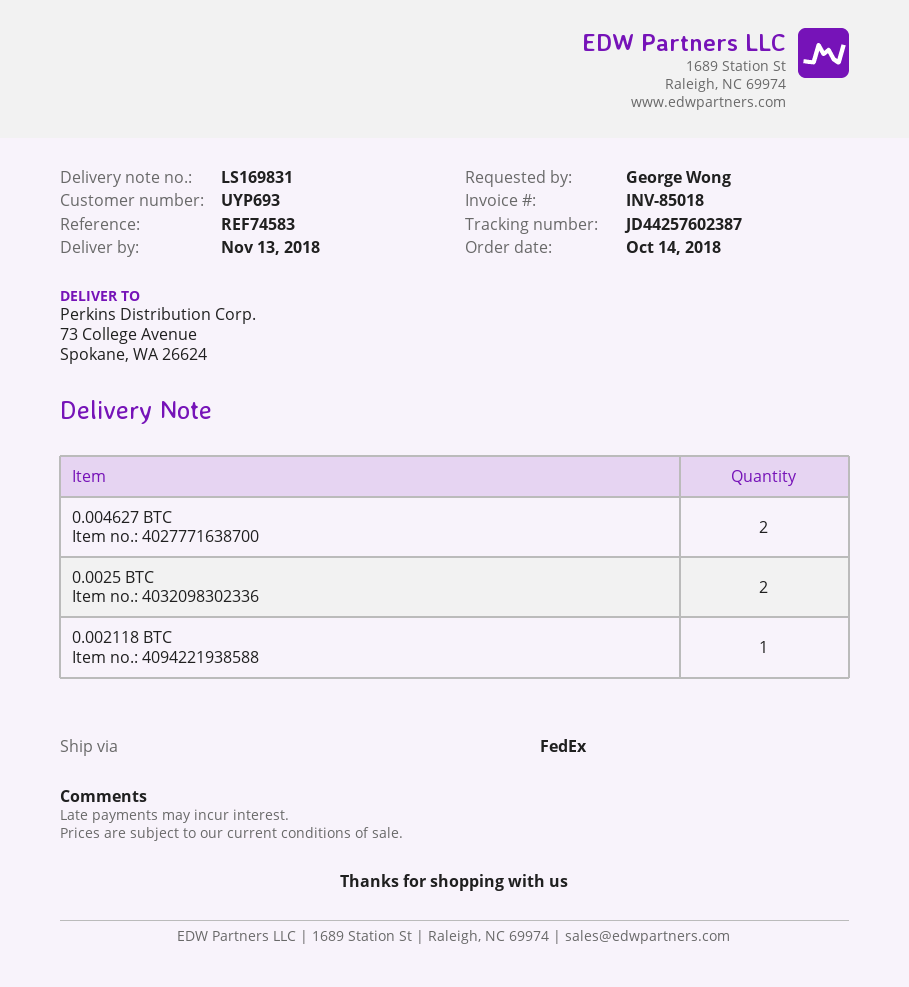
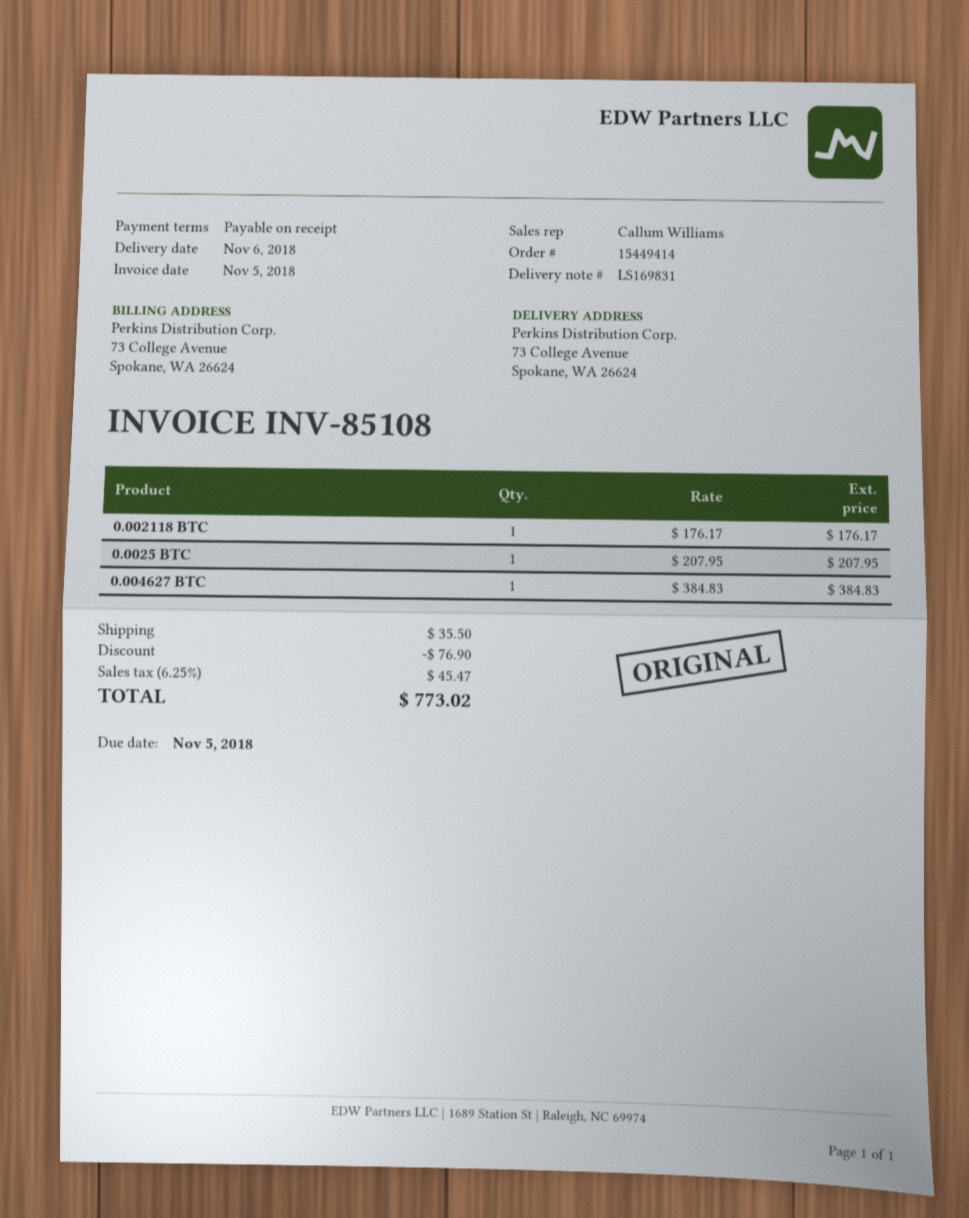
delivery date: 2018-11-13 -> 2018-11-06
invoice number: INV-85018 -> INV-85108
0.004627 BTC: 2 -> 1
0.0025 BTC: 2 -> 1

